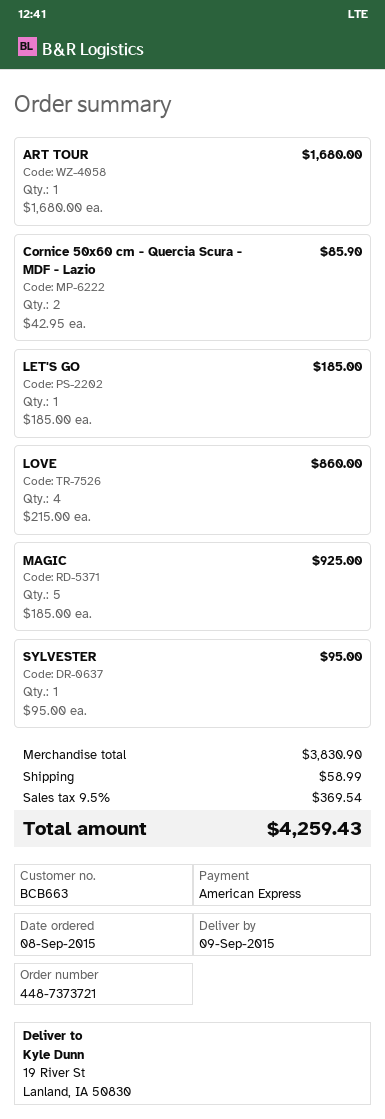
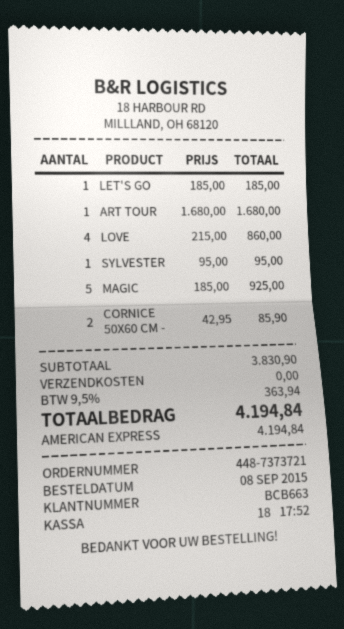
shipping: 58.99 -> 0.00
tax: 9.5% = 369.54 -> 9.5% = 363.94
total: 4259.43 -> 4194.84

